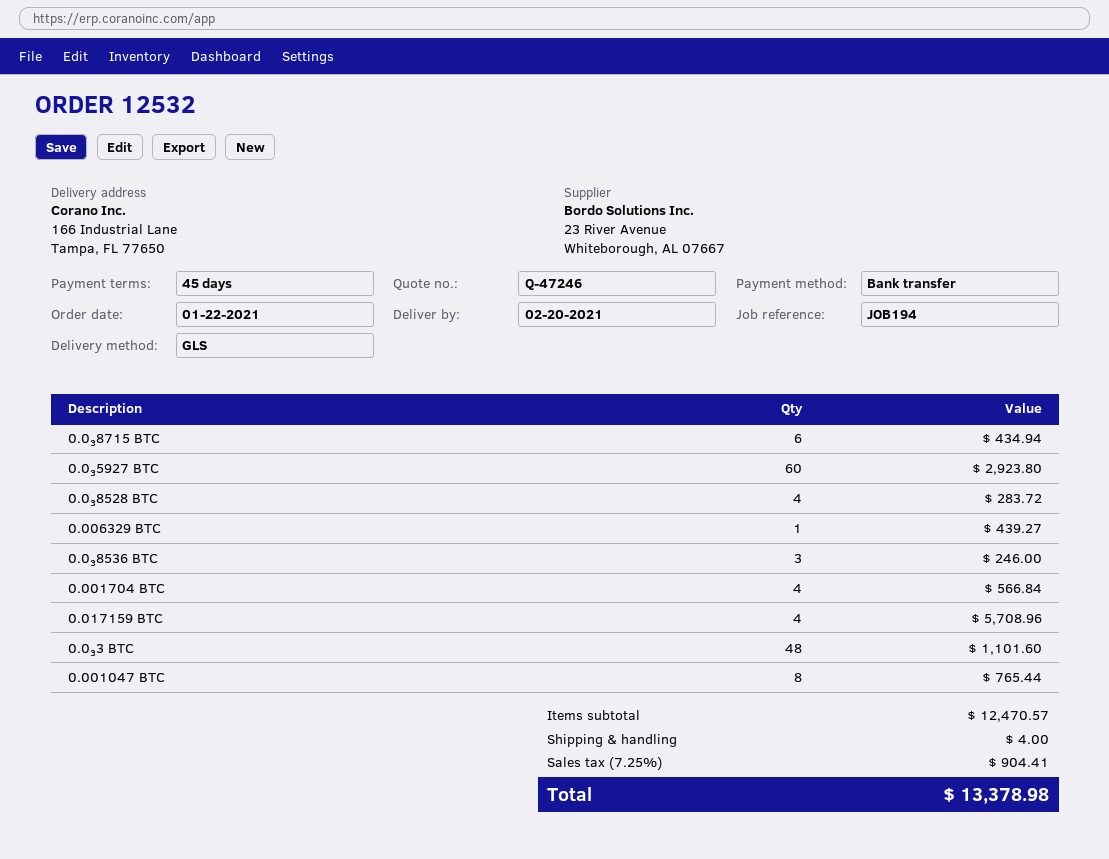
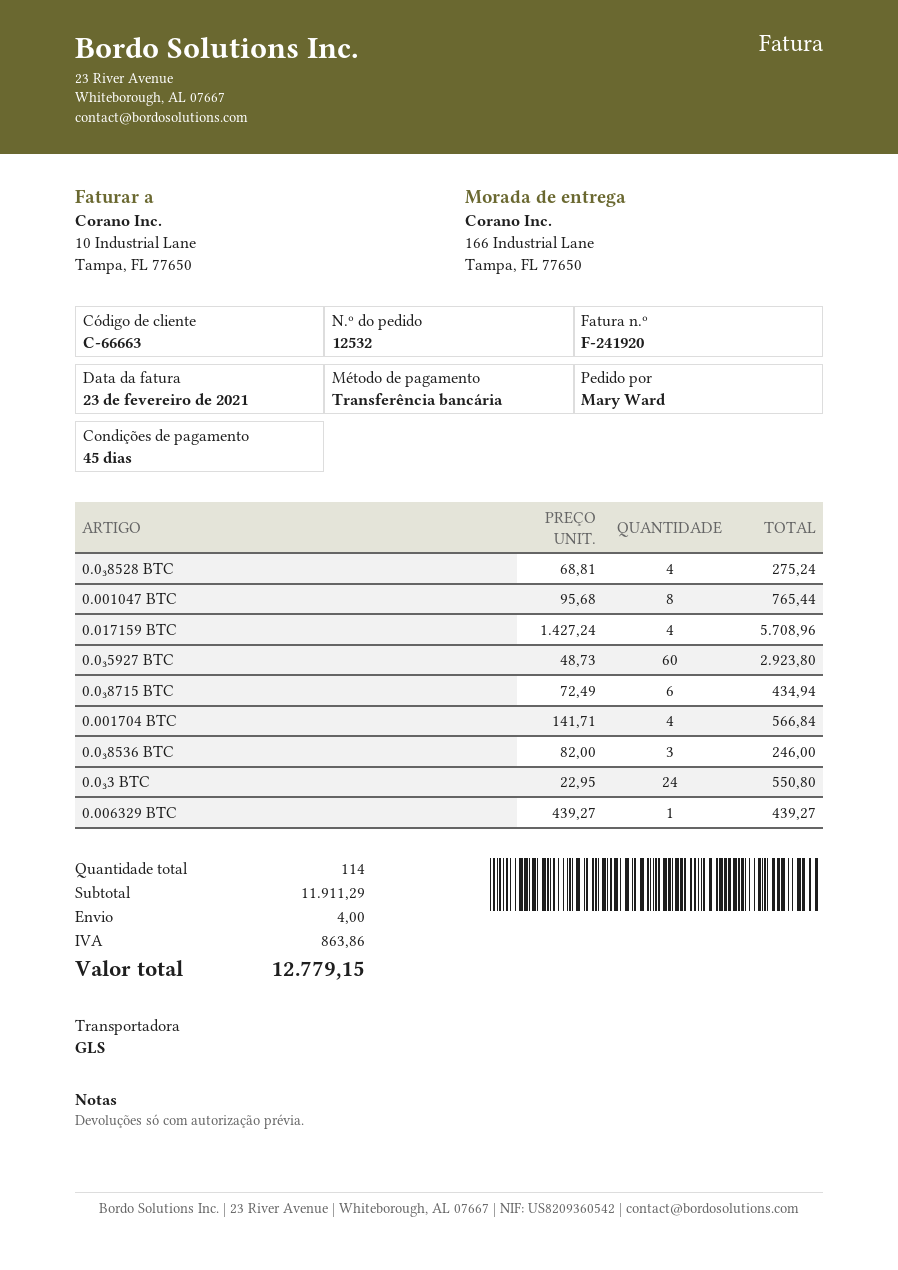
0.0₃8528 BTC: 4 for 283.72 -> 4 for 275.24
0.0₃3 BTC: 48 for 1101.60 -> 24 for 550.80
subtotal: 12470.57 -> 11911.29
tax: 904.41 -> 863.86
total: 13378.98 -> 12779.15

